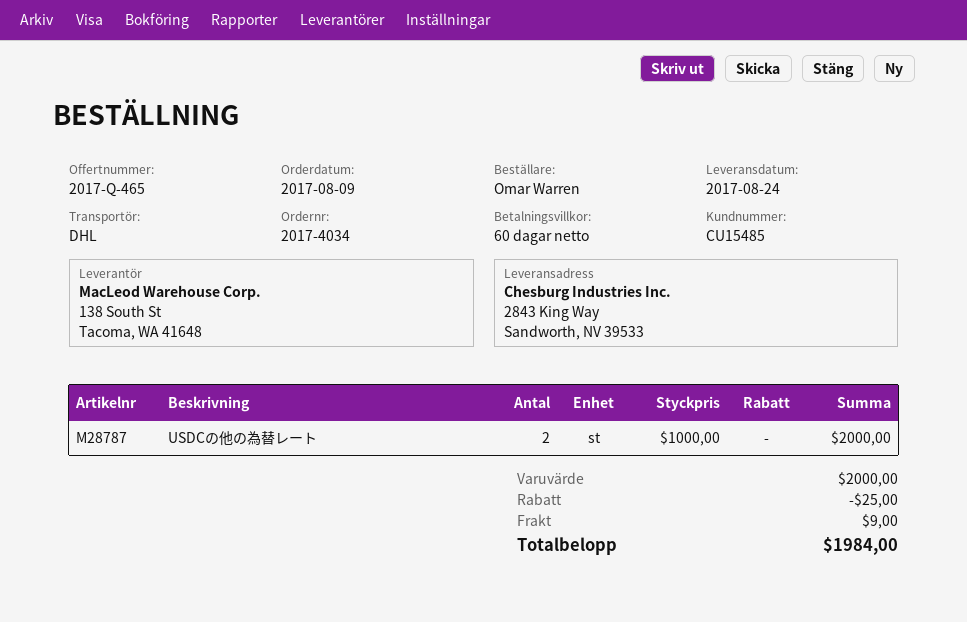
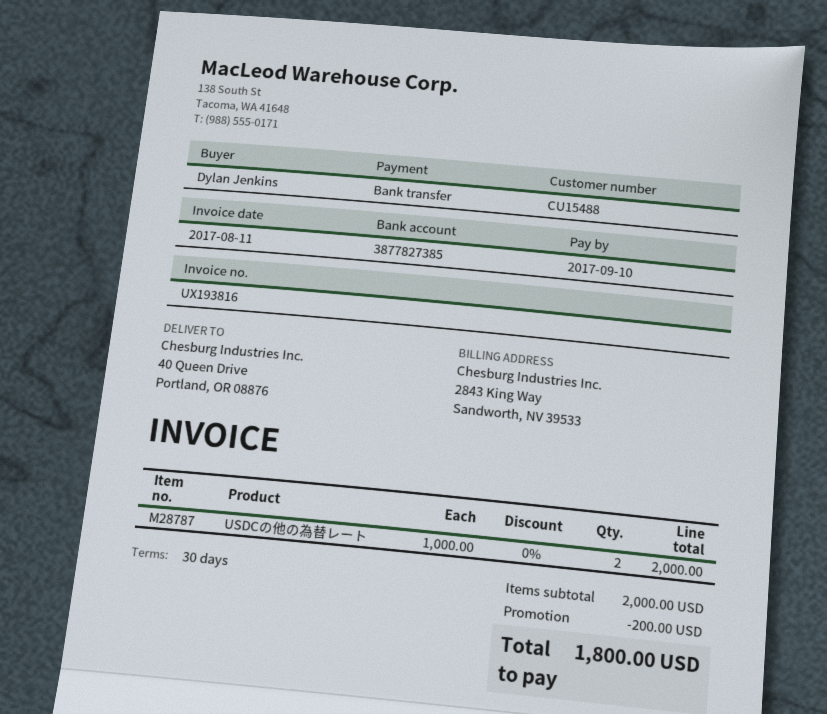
payment terms: 60 days -> 30 days
customer number: CU15485 -> CU15488
ordered by: Omar Warren -> Dylan Jenkins
ship to: 2843 King Way, Sandworth, NV 39533 -> 40 Queen Drive, Portland, OR 08876
discount: 25.00 -> 200.00
shipping: 9.00 -> none
total: 1984.00 -> 1800.00

